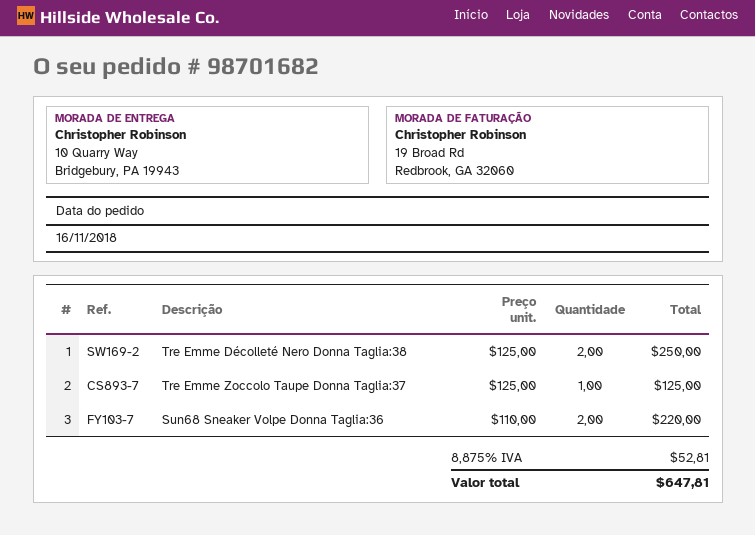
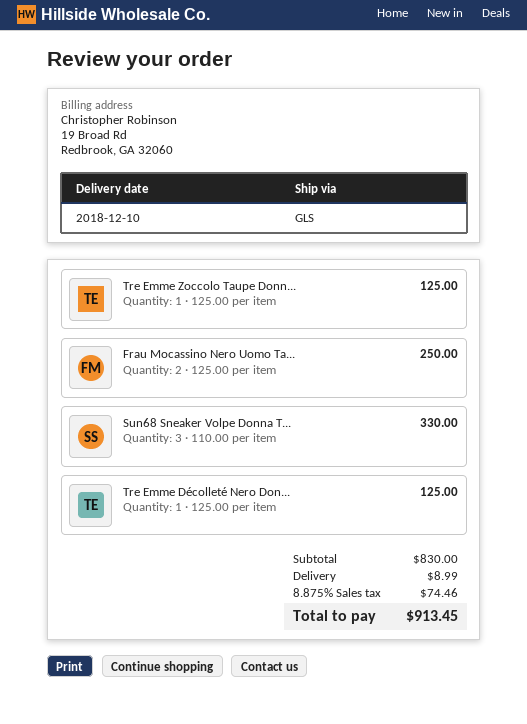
Tre Emme Décolleté Nero Donna Taglia:38: 2 x 125.00 = 250.00 -> 1 x 125.00 = 125.00
Sun68 Sneaker Volpe Donna Taglia:36: 2 x 110.00 = 220.00 -> 3 x 110.00 = 330.00
Frau Mocassino Nero Uomo Ta...: none -> 2 x 125.00 = 250.00
shipping: none -> 8.99
tax: 8.875% = 52.81 -> 8.875% = 74.46
total: 647.81 -> 913.45

